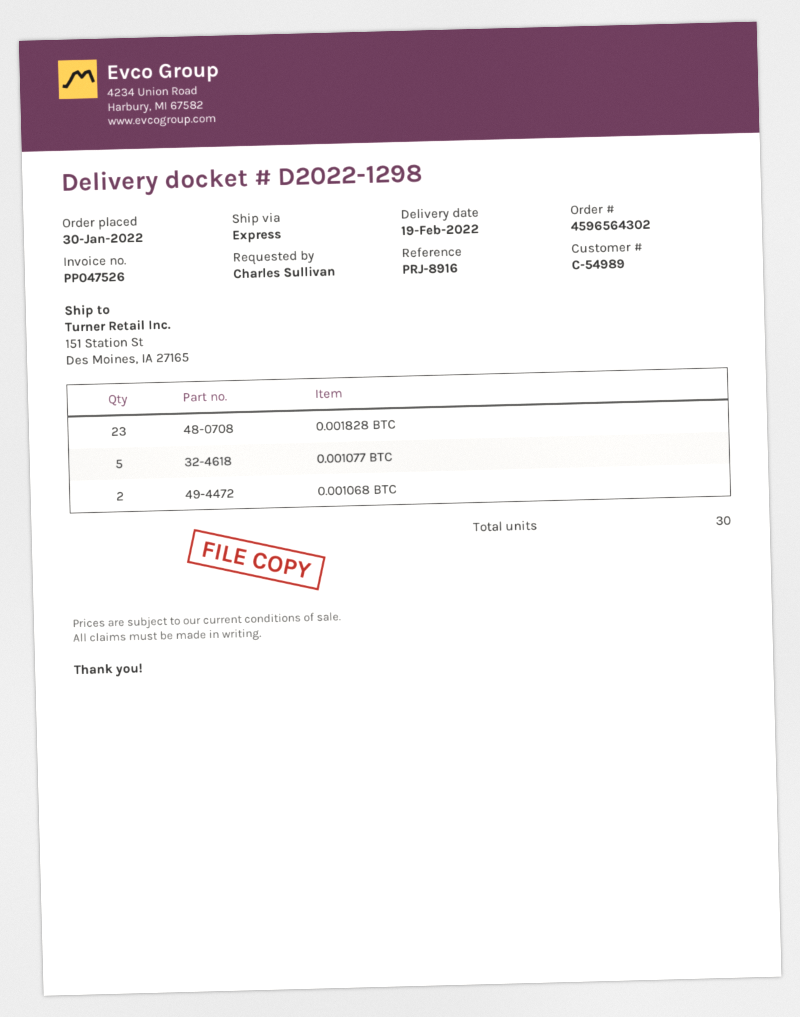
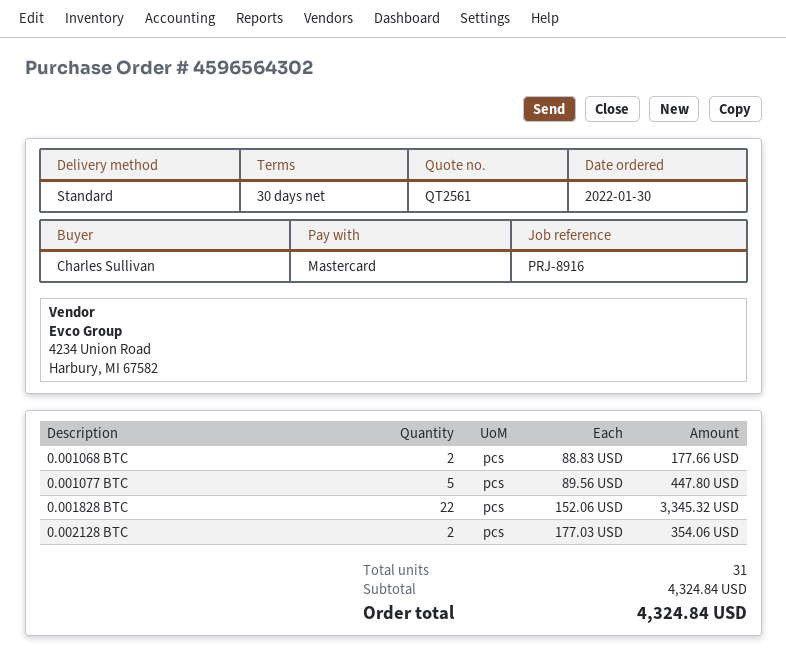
shipping method: express -> standard
0.001828 BTC: 23 -> 22
0.002128 BTC: none -> 2
total quantity: 30 -> 31

